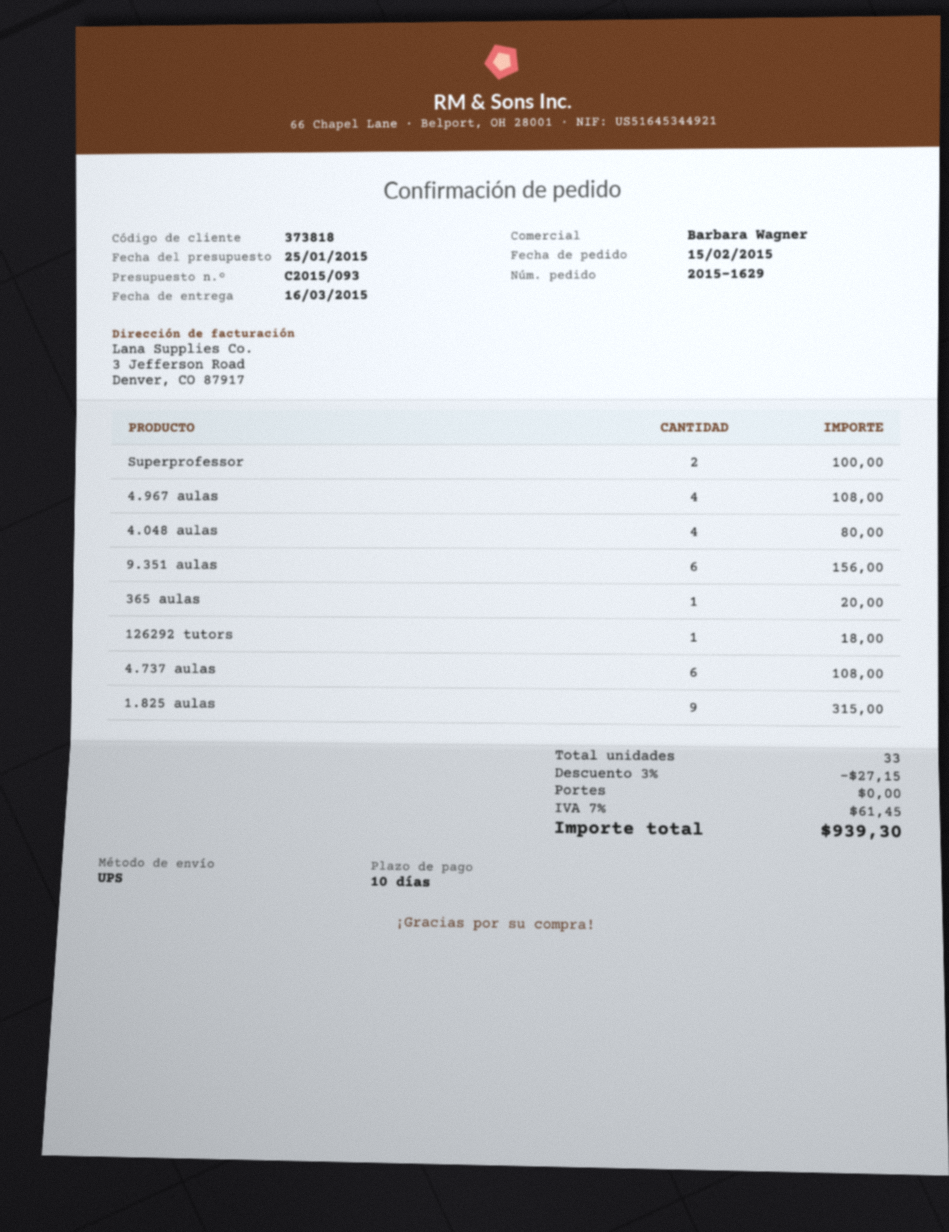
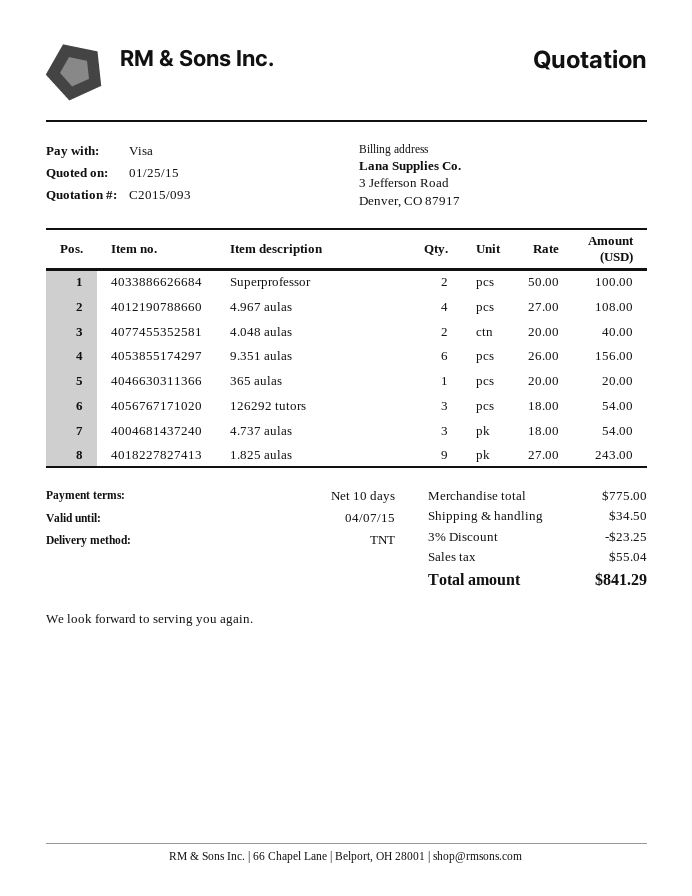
shipping method: UPS -> TNT
4.048 aulas: 4 for 80.00 -> 2 for 40.00
126292 tutors: 1 for 18.00 -> 3 for 54.00
4.737 aulas: 6 for 108.00 -> 3 for 54.00
1.825 aulas: 9 for 315.00 -> 9 for 243.00
discount: 3% = 27.15 -> 3% = 23.25
shipping: 0.00 -> 34.50
tax: 61.45 -> 55.04
total: 939.30 -> 841.29

